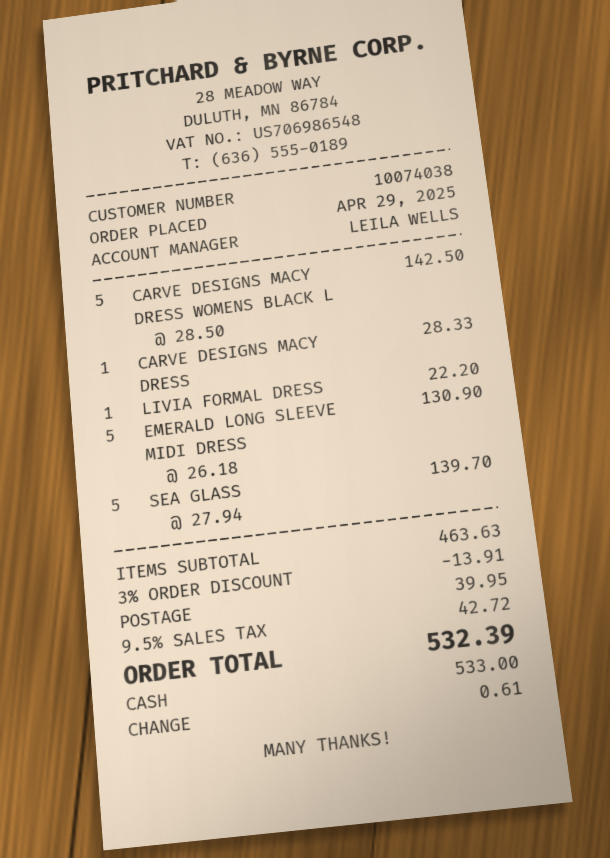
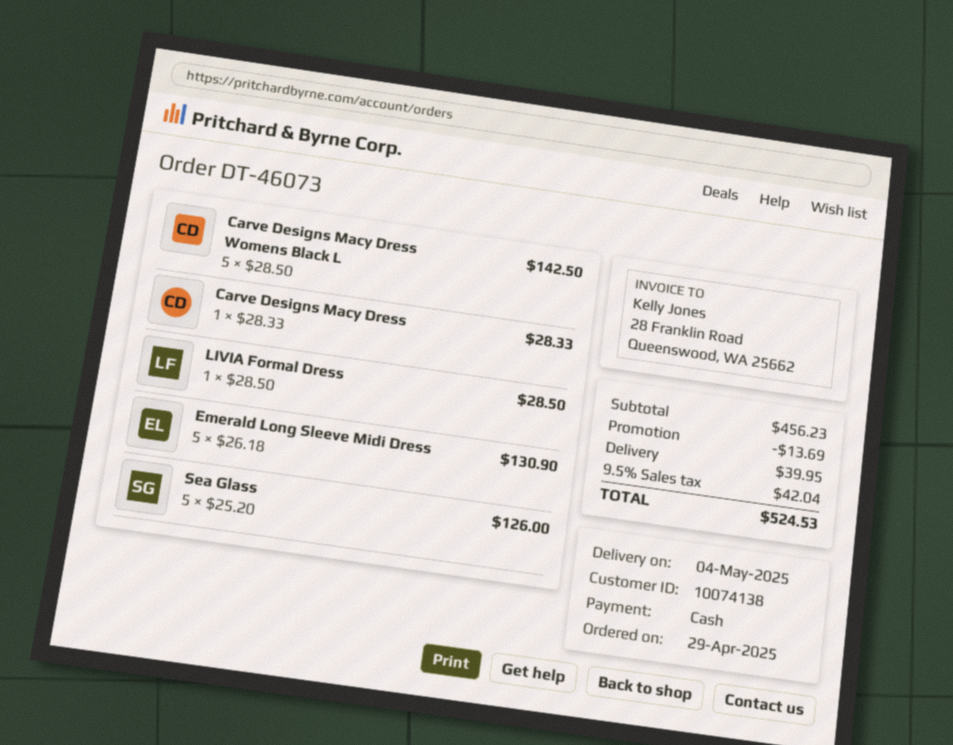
customer number: 10074038 -> 10074138
LIVIA FORMAL DRESS: 1 x 22.20 = 22.20 -> 1 x 28.50 = 28.50
SEA GLASS: 5 x 27.94 = 139.70 -> 5 x 25.20 = 126.00
subtotal: 463.63 -> 456.23
discount: 13.91 -> 13.69
tax: 9.5% = 42.72 -> 9.5% = 42.04
total: 532.39 -> 524.53

